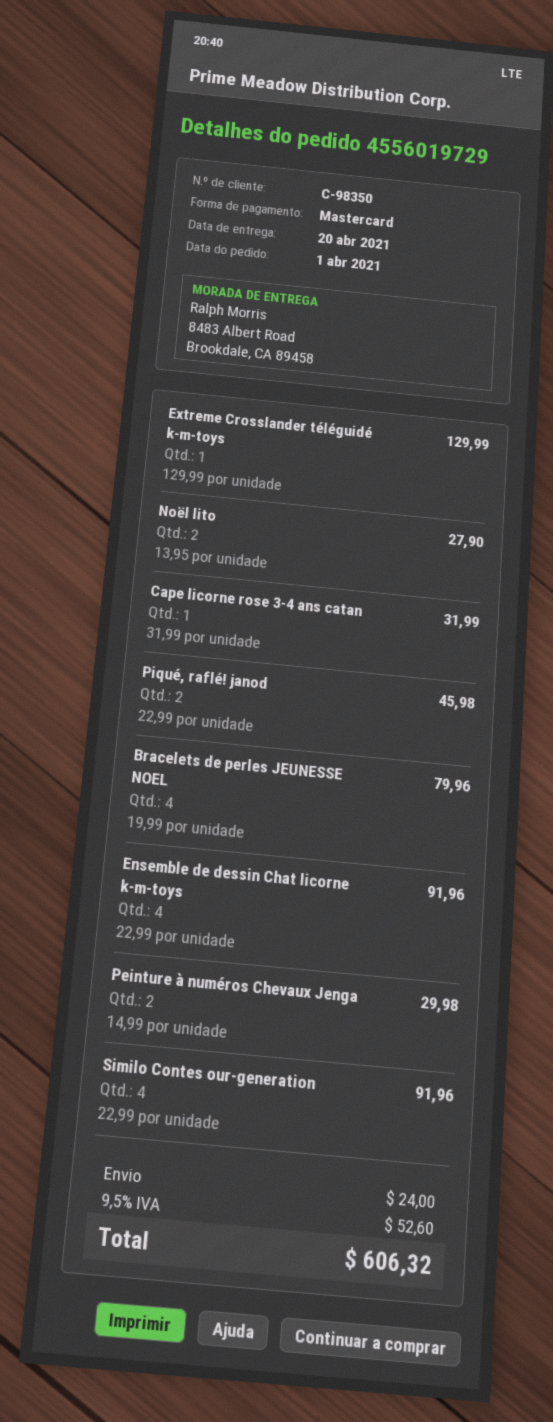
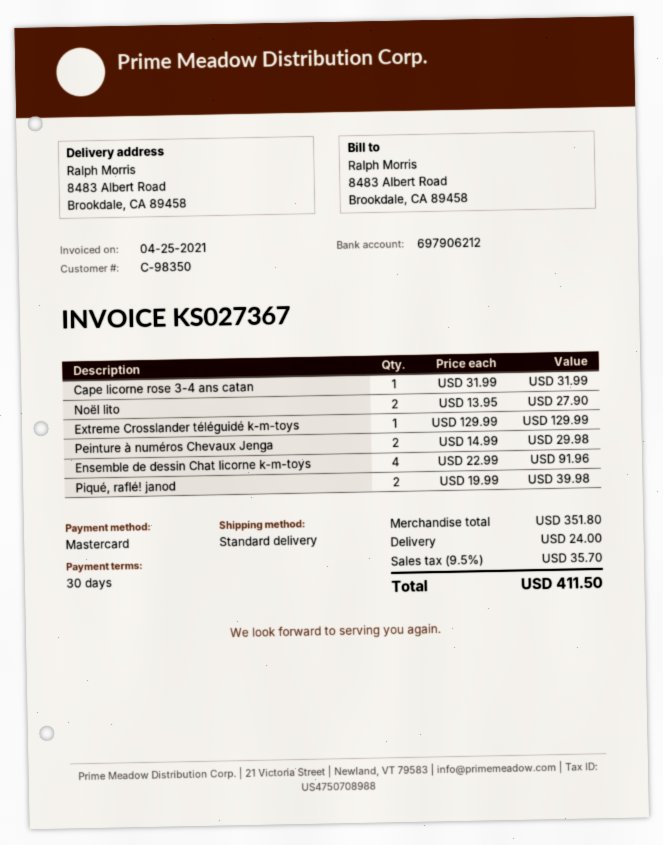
Piqué, raflé! janod: 2 x 22.99 = 45.98 -> 2 x 19.99 = 39.98
Bracelets de perles JEUNESSE NOEL: 4 x 19.99 = 79.96 -> none
Similo Contes our-generation: 4 x 22.99 = 91.96 -> none
tax: 9.5% = 52.60 -> 9.5% = 35.70
total: 606.32 -> 411.50

